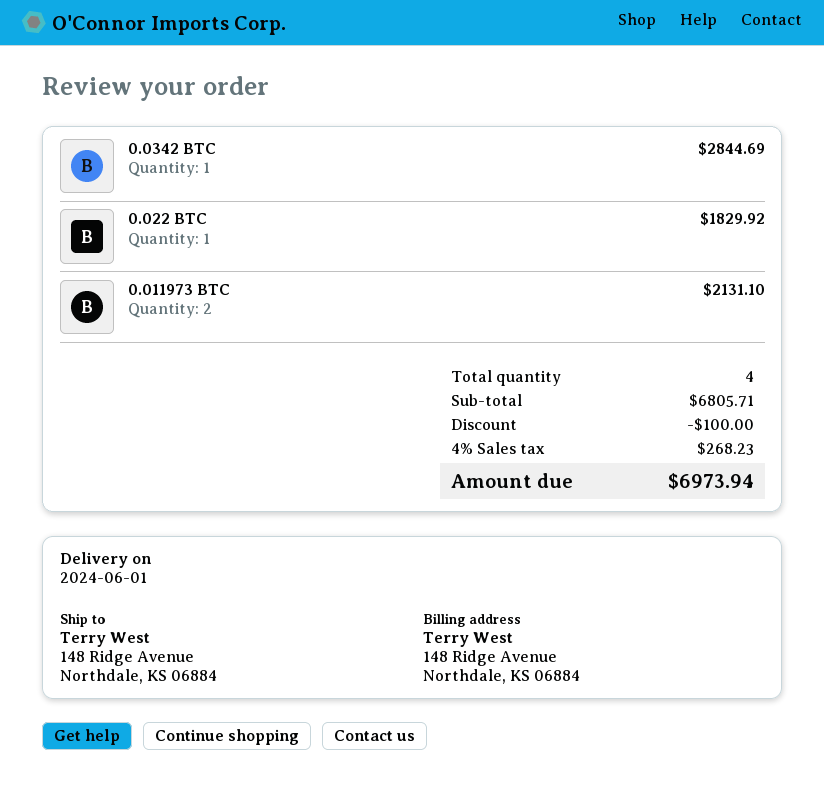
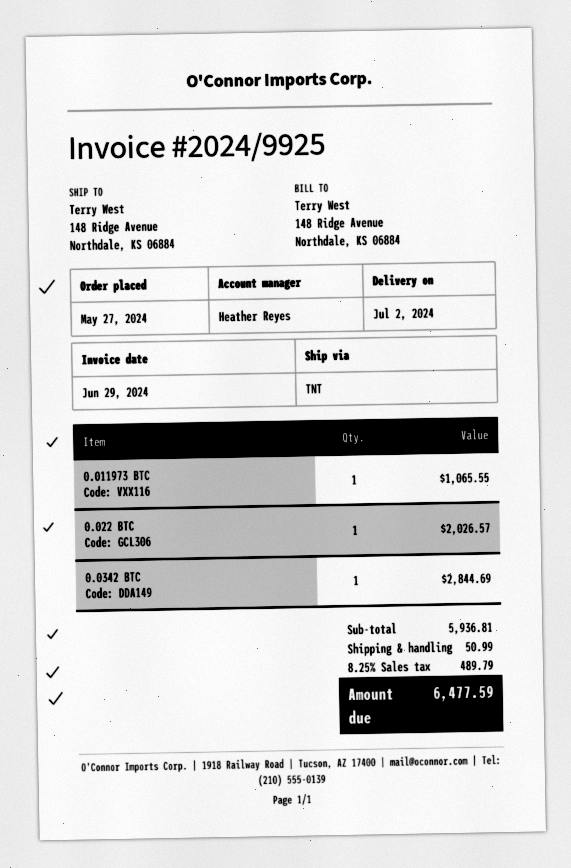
delivery date: 2024-06-01 -> 2024-07-02
0.022 BTC: 1 for 1829.92 -> 1 for 2026.57
0.011973 BTC: 2 for 2131.10 -> 1 for 1065.55
subtotal: 6805.71 -> 5936.81
discount: 100.00 -> none
shipping: none -> 50.99
tax: 4% = 268.23 -> 8.25% = 489.79
total: 6973.94 -> 6477.59

